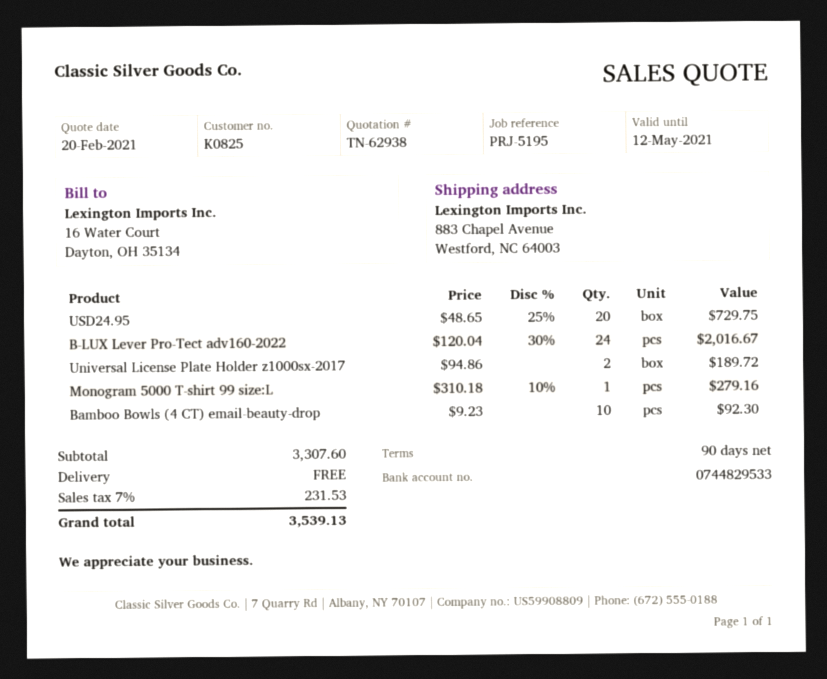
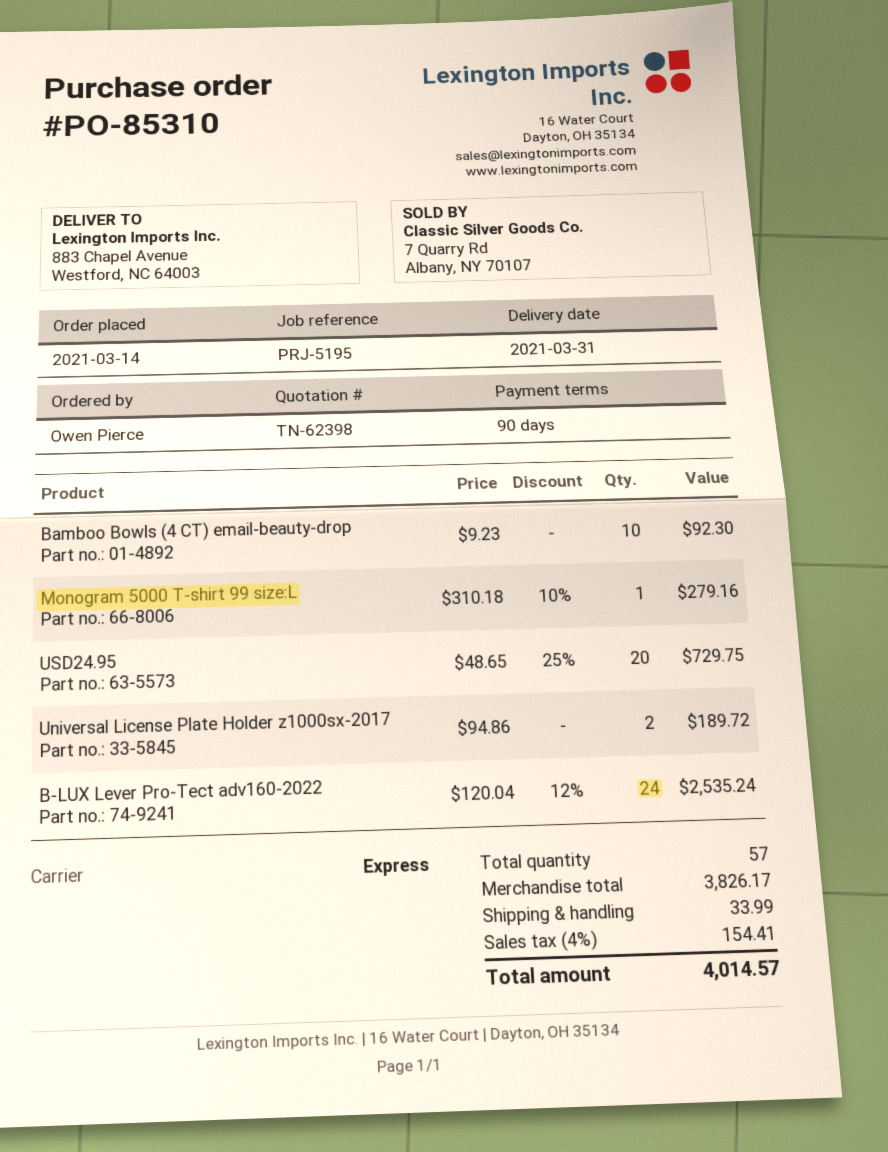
quote number: TN-62938 -> TN-62398
B-LUX Lever Pro-Tect adv160-2022: 24 x 120.04 - 30% = 2016.67 -> 24 x 120.04 - 12% = 2535.24
subtotal: 3307.60 -> 3826.17
shipping: 0.00 -> 33.99
tax: 7% = 231.53 -> 4% = 154.41
total: 3539.13 -> 4014.57

